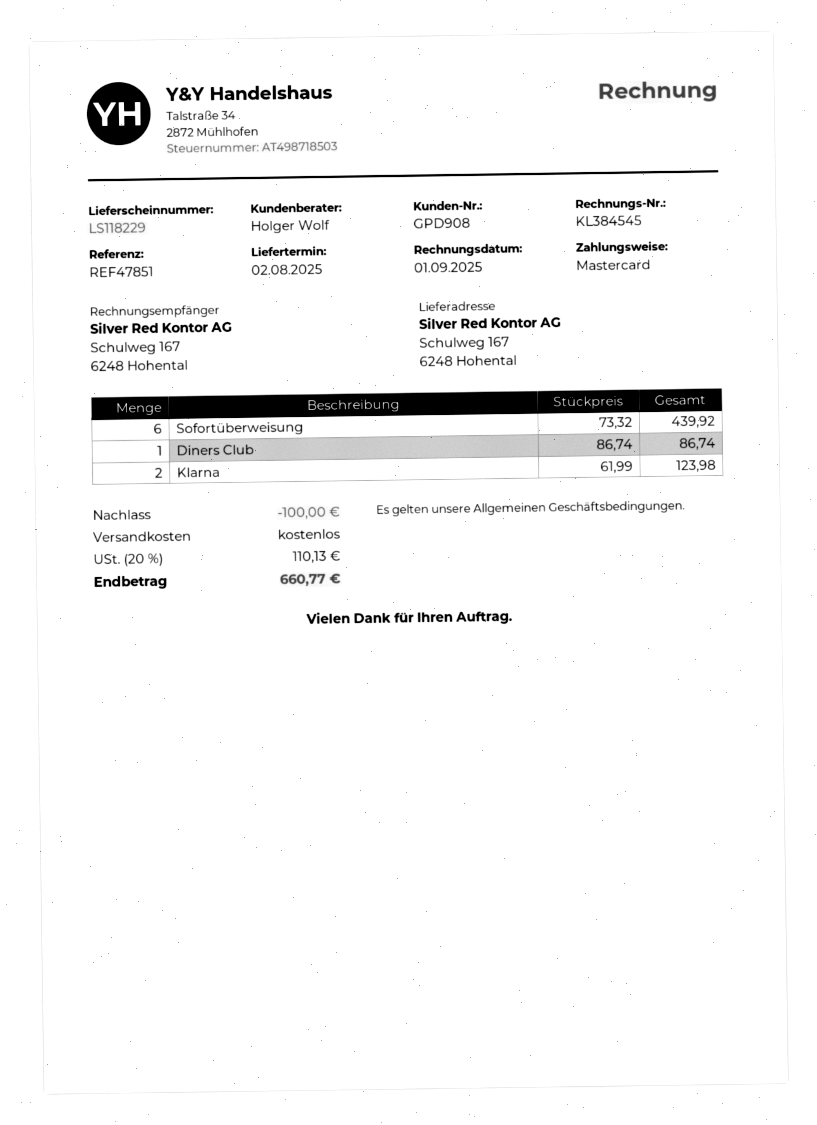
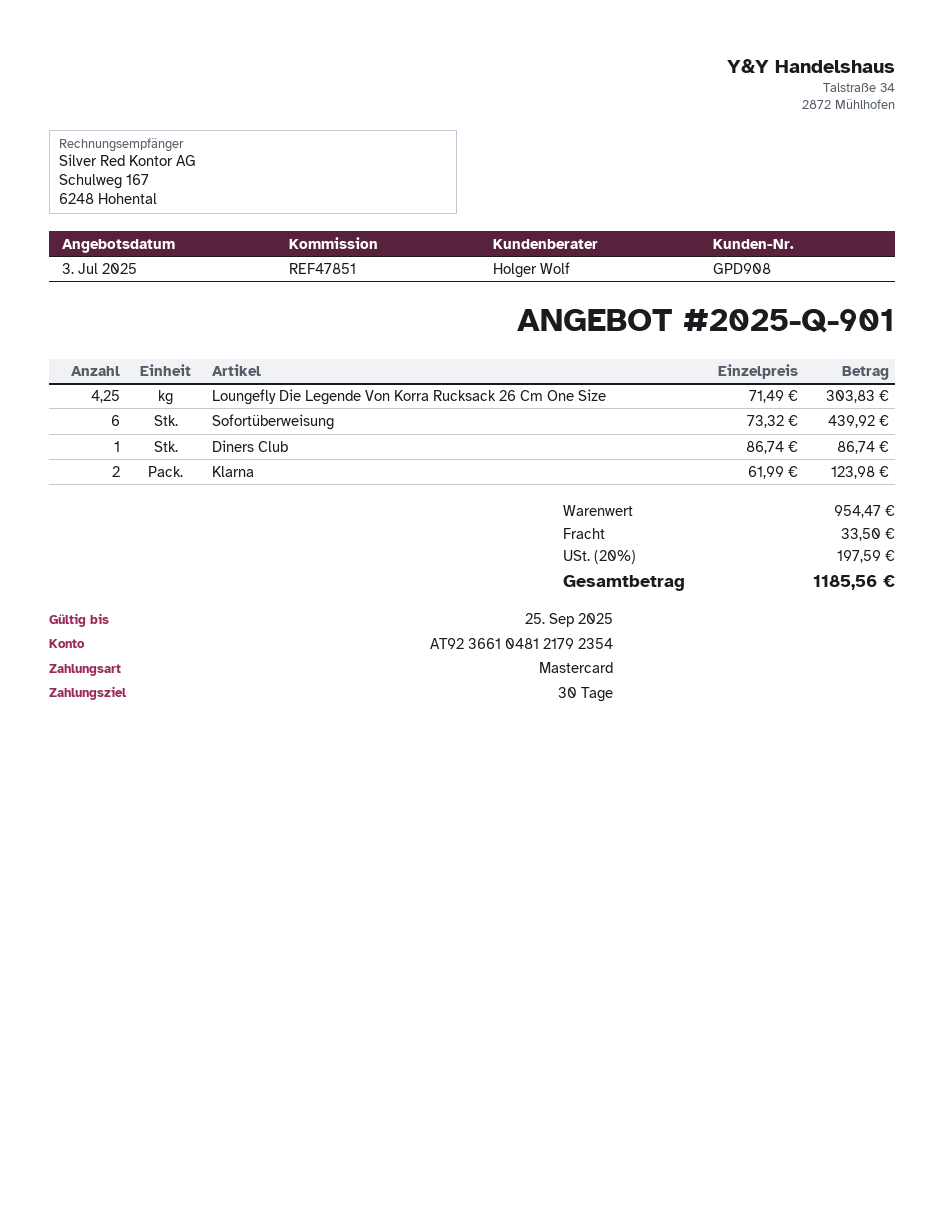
Loungefly Die Legende Von Korra Rucksack 26 Cm One Size: none -> 4.25 x 71.49 = 303.83
discount: 100.00 -> none
shipping: 0.00 -> 33.50
tax: 20% = 110.13 -> 20% = 197.59
total: 660.77 -> 1185.56

